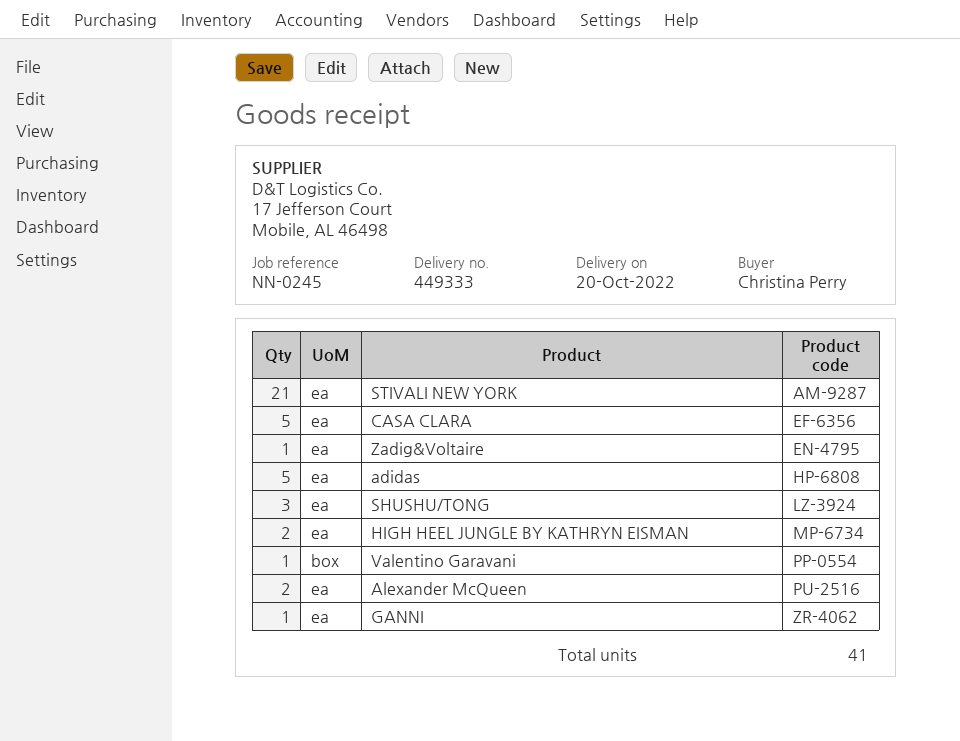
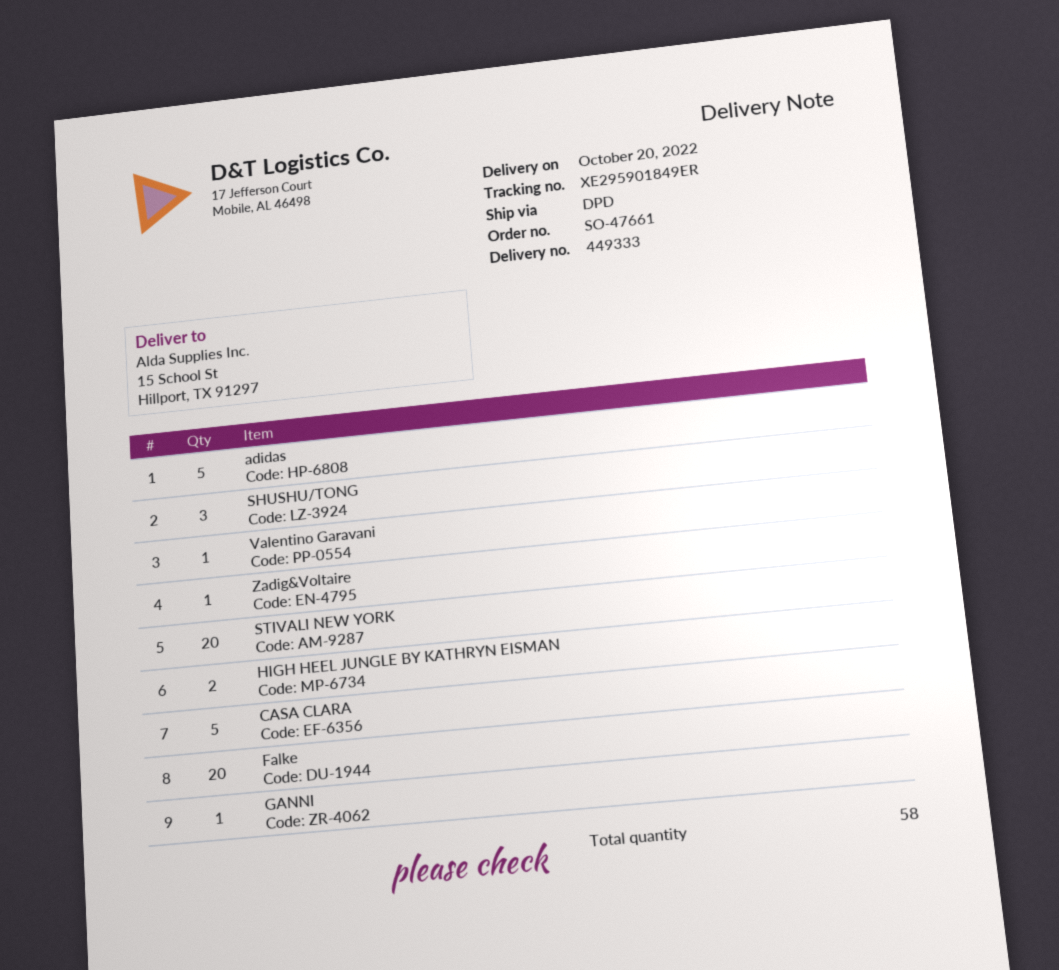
STIVALI NEW YORK: 21 -> 20
Alexander McQueen: 2 -> none
Falke: none -> 20
total quantity: 41 -> 58

